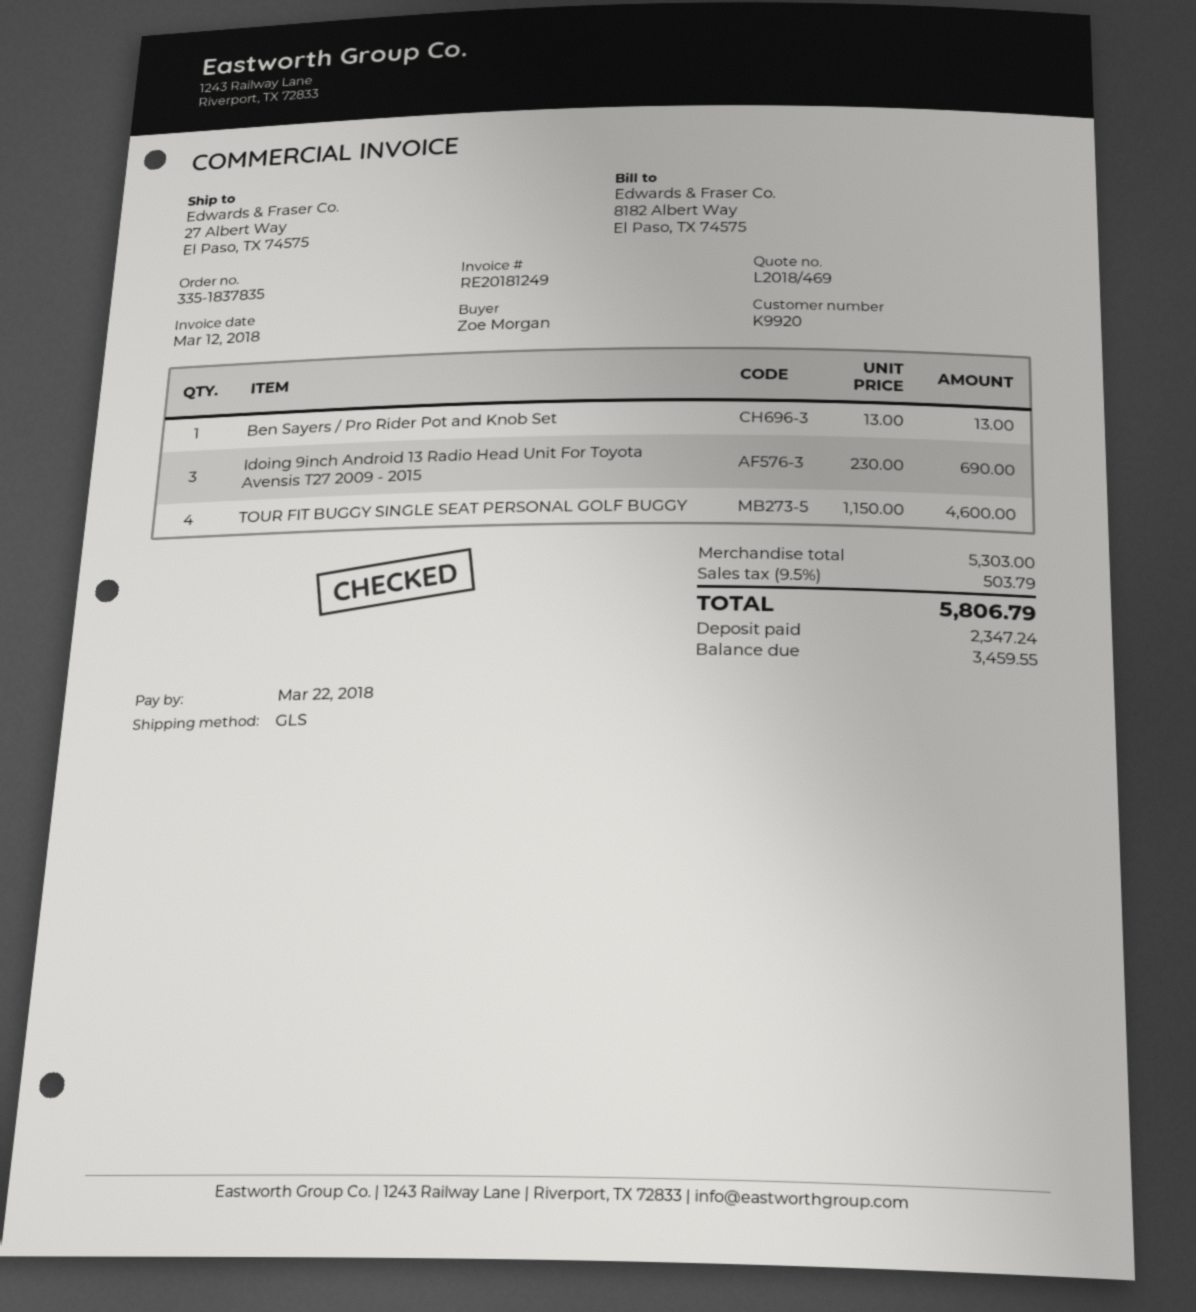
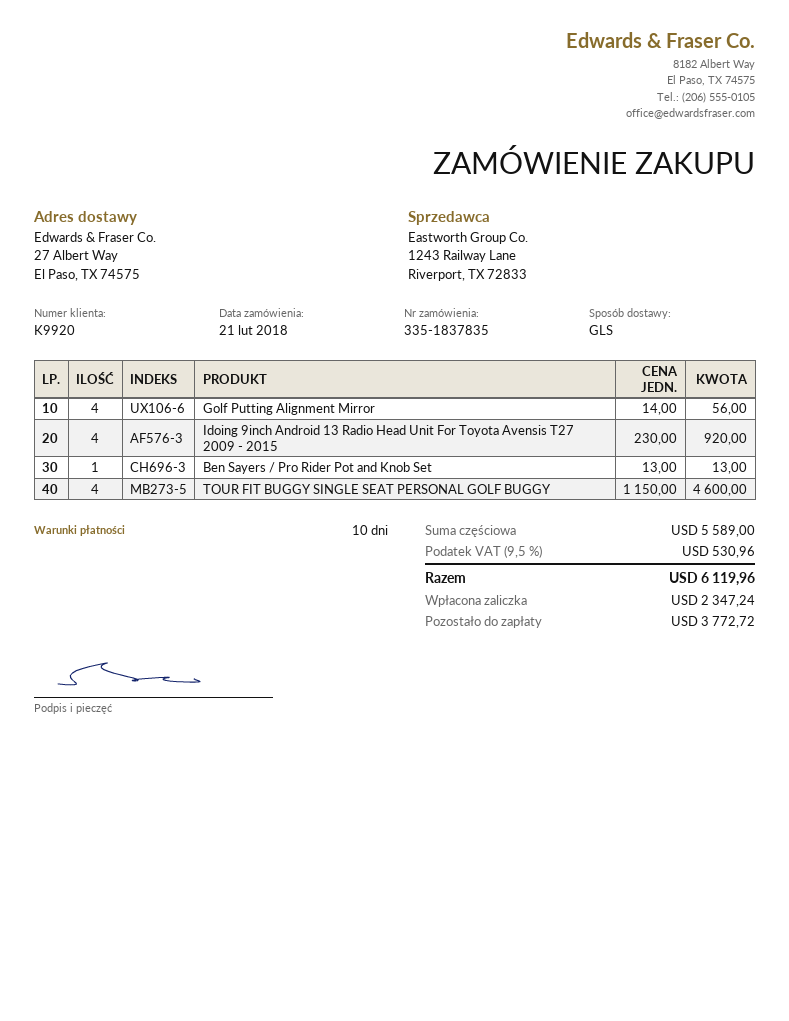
Idoing 9inch Android 13 Radio Head Unit For Toyota Avensis T27 2009 - 2015: 3 x 230.00 = 690.00 -> 4 x 230.00 = 920.00
Golf Putting Alignment Mirror: none -> 4 x 14.00 = 56.00
subtotal: 5303.00 -> 5589.00
tax: 9.5% = 503.79 -> 9.5% = 530.96
total: 5806.79 -> 6119.96
balance: 3459.55 -> 3772.72

